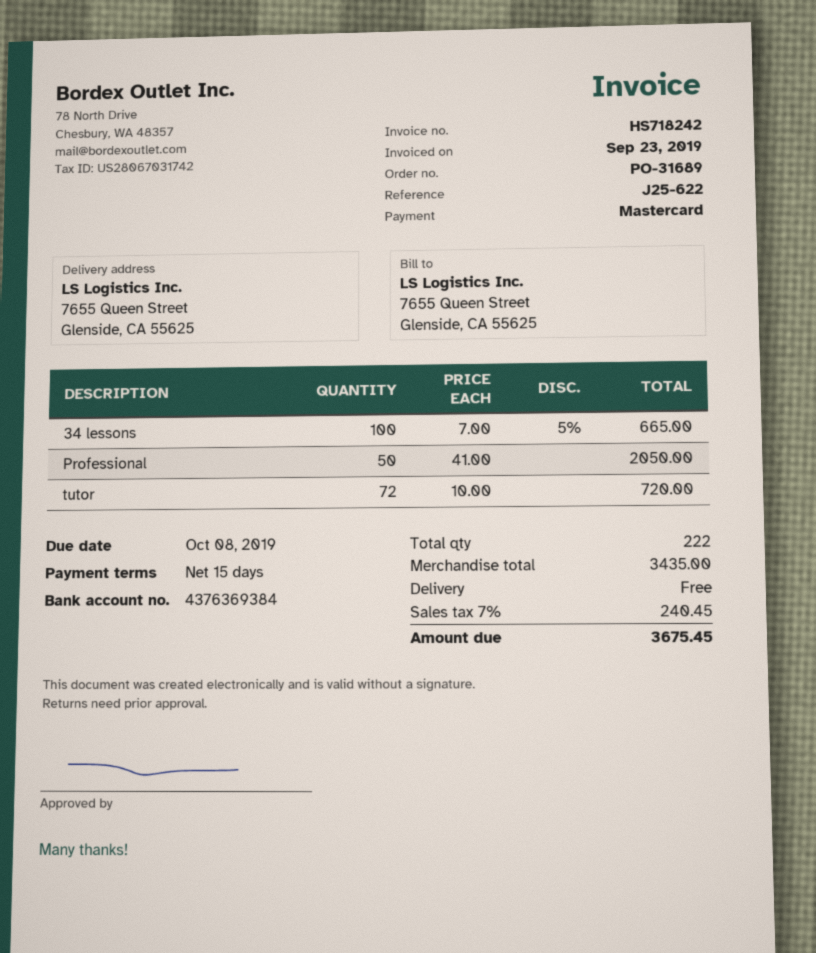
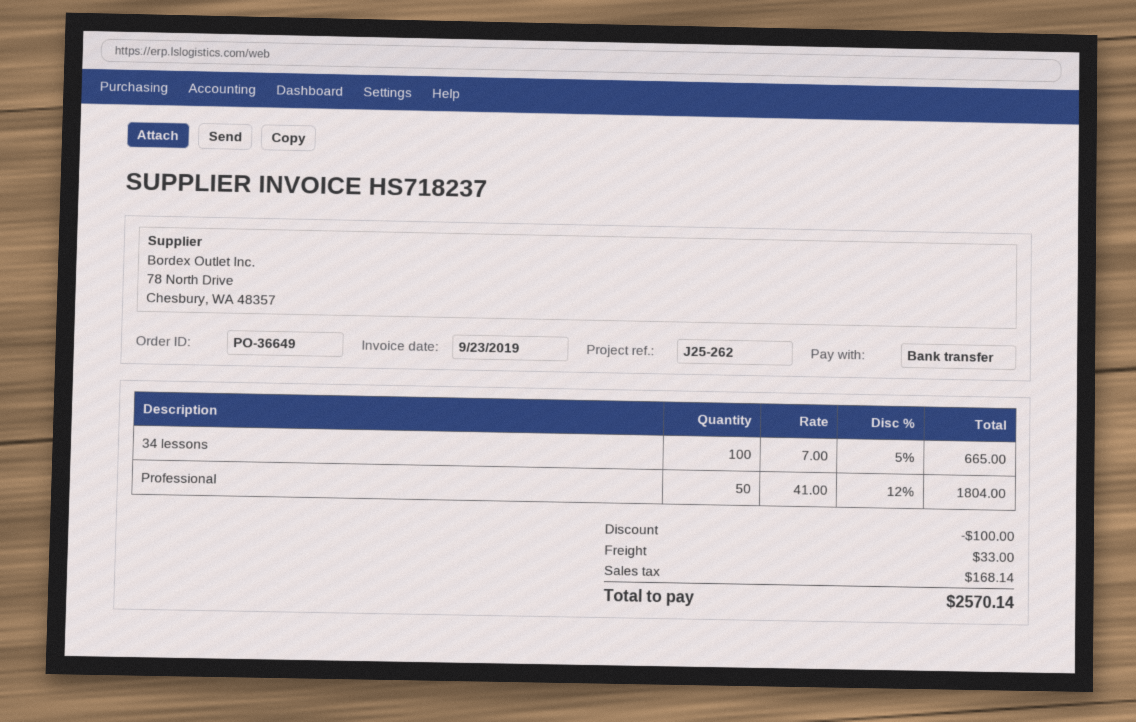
order number: PO-31689 -> PO-36649
invoice number: HS718242 -> HS718237
reference: J25-622 -> J25-262
payment method: Mastercard -> bank transfer
Professional: 50 x 41.00 = 2050.00 -> 50 x 41.00 - 12% = 1804.00
tutor: 72 x 10.00 = 720.00 -> none
discount: none -> 100.00
shipping: 0.00 -> 33.00
tax: 240.45 -> 168.14
total: 3675.45 -> 2570.14

